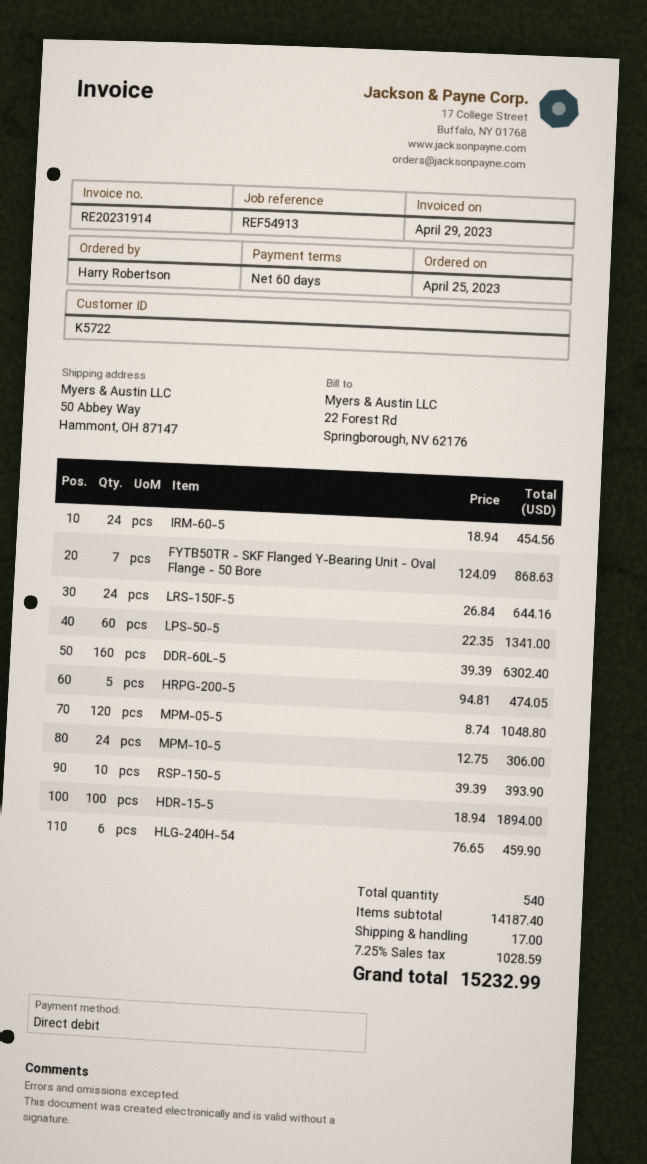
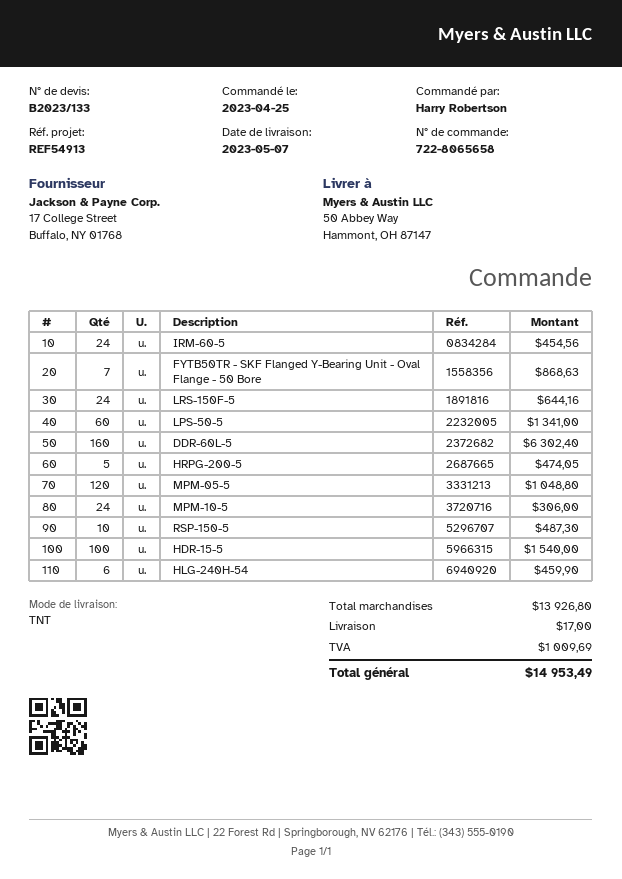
RSP-150-5: 10 for 393.90 -> 10 for 487.30
HDR-15-5: 100 for 1894.00 -> 100 for 1540.00
subtotal: 14187.40 -> 13926.80
tax: 1028.59 -> 1009.69
total: 15232.99 -> 14953.49

